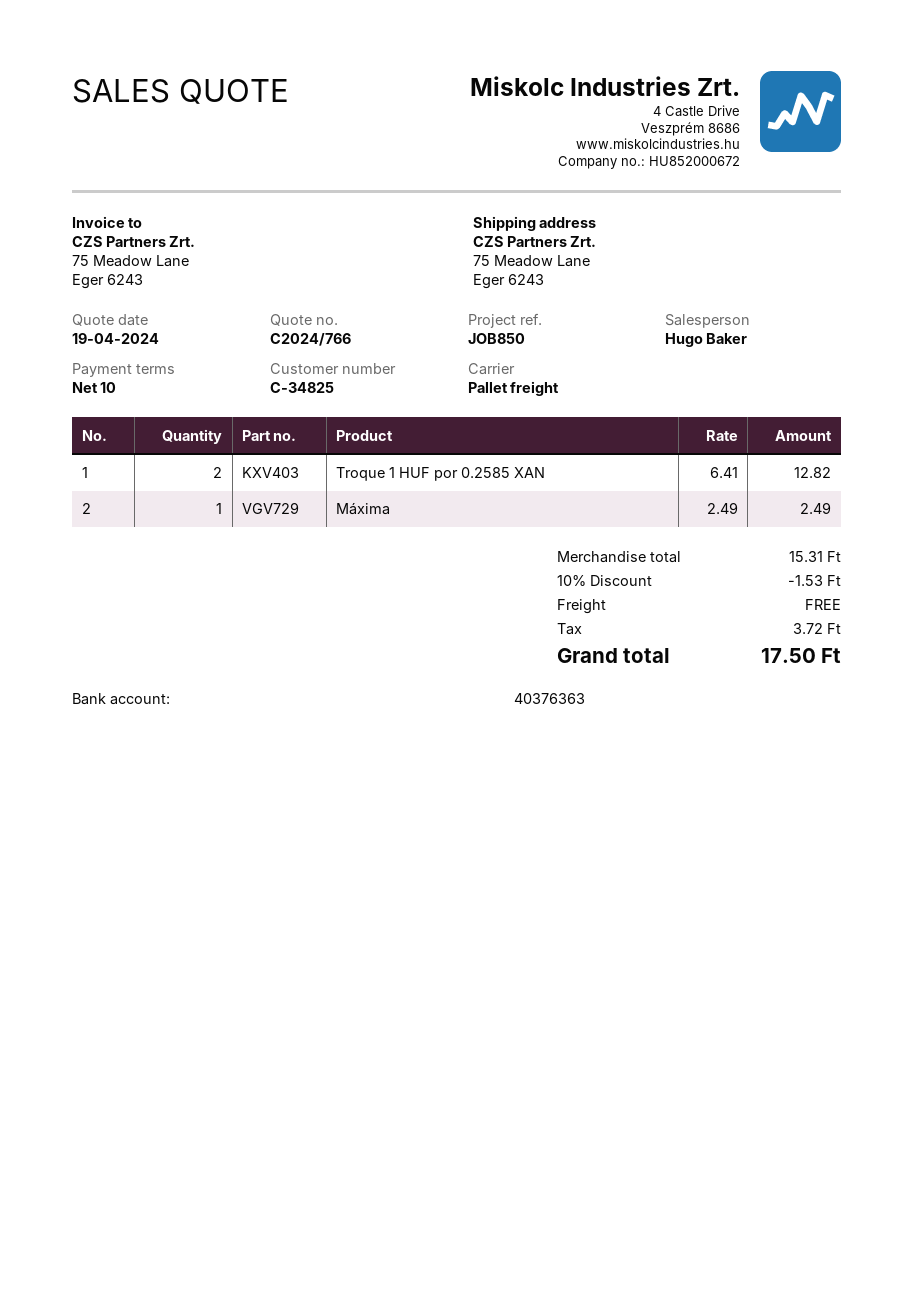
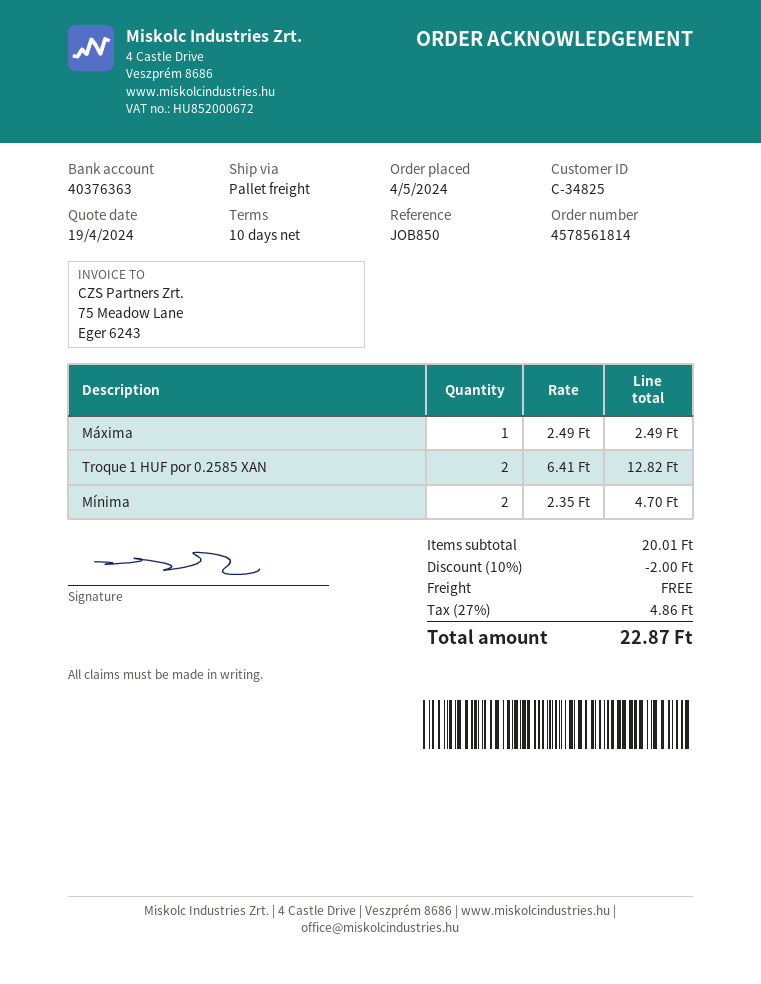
Mínima: none -> 2 x 2.35 = 4.70
subtotal: 15.31 -> 20.01
discount: 10% = 1.53 -> 10% = 2.00
tax: 3.72 -> 4.86
total: 17.50 -> 22.87

